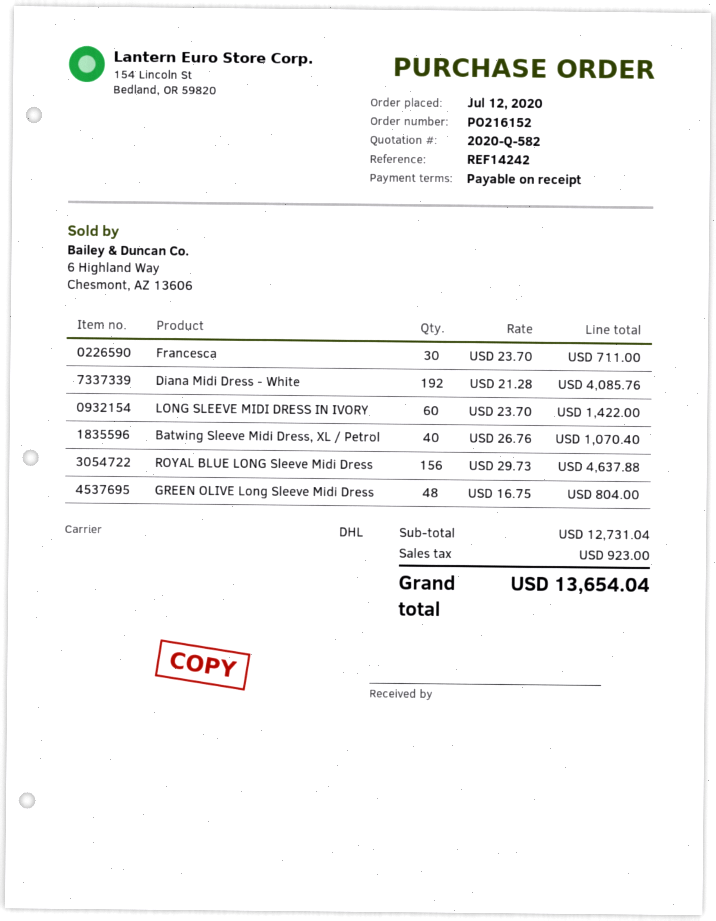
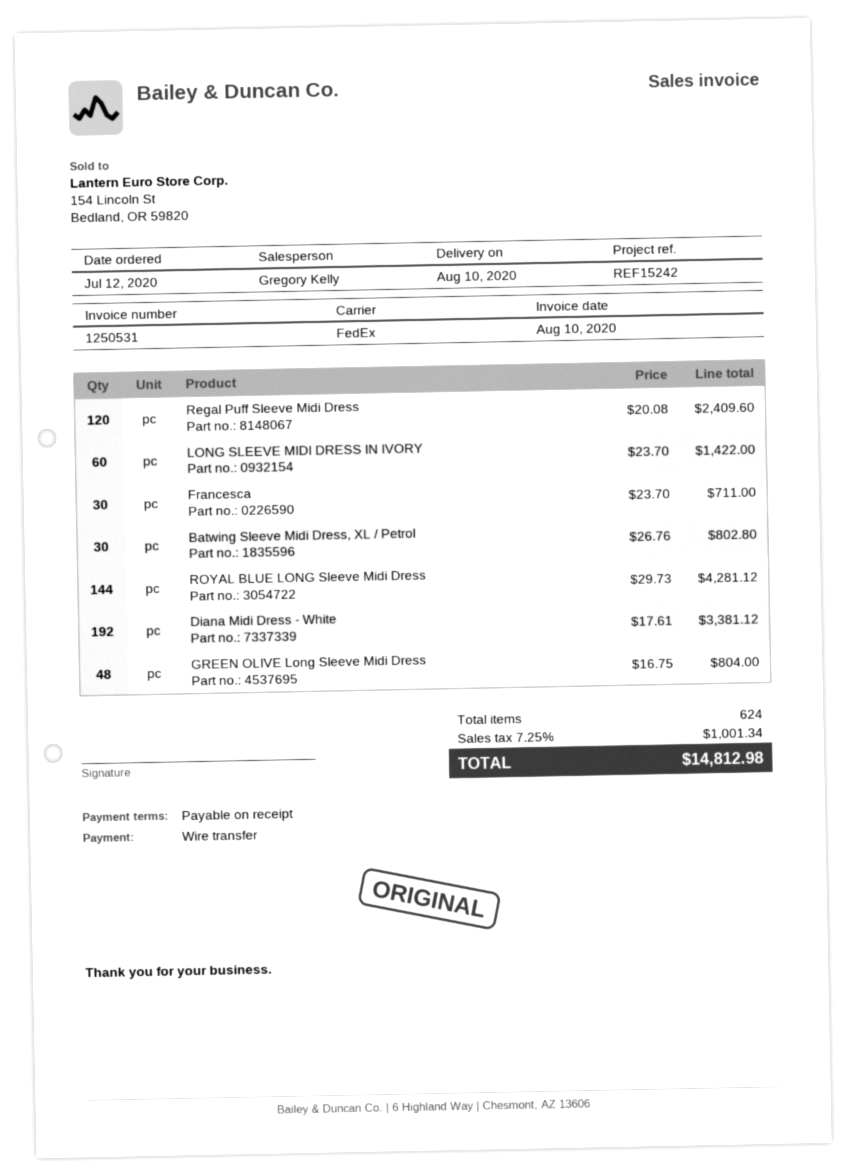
reference: REF14242 -> REF15242
shipping method: DHL -> FedEx
Diana Midi Dress - White: 192 x 21.28 = 4085.76 -> 192 x 17.61 = 3381.12
Batwing Sleeve Midi Dress, XL / Petrol: 40 x 26.76 = 1070.40 -> 30 x 26.76 = 802.80
ROYAL BLUE LONG Sleeve Midi Dress: 156 x 29.73 = 4637.88 -> 144 x 29.73 = 4281.12
Regal Puff Sleeve Midi Dress: none -> 120 x 20.08 = 2409.60
tax: 923.00 -> 1001.34
total: 13654.04 -> 14812.98

